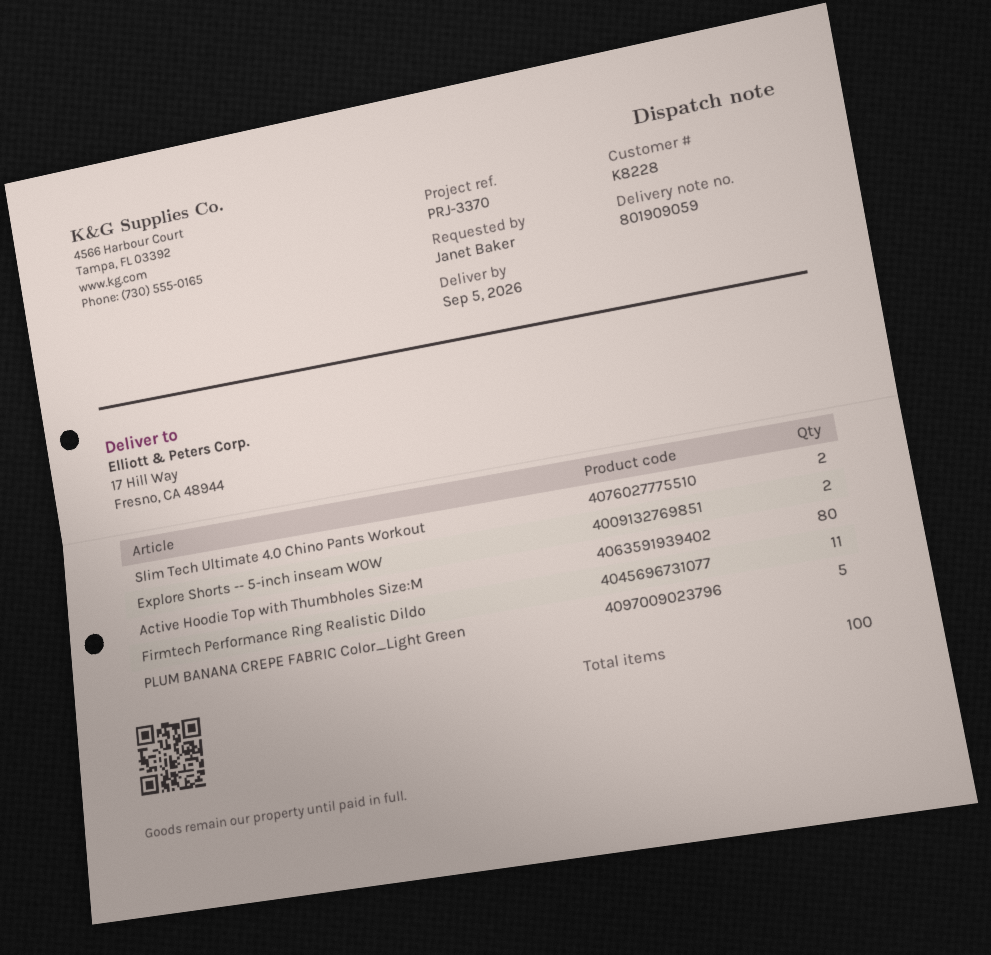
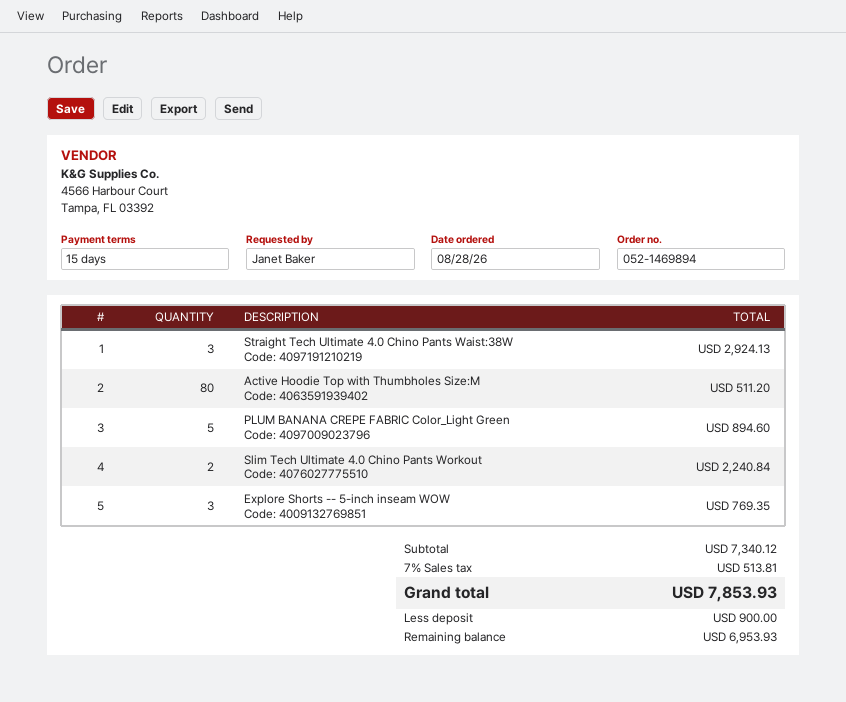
Explore Shorts -- 5-inch inseam WOW: 2 -> 3
Firmtech Performance Ring Realistic Dildo: 11 -> none
Straight Tech Ultimate 4.0 Chino Pants Waist:38W: none -> 3

